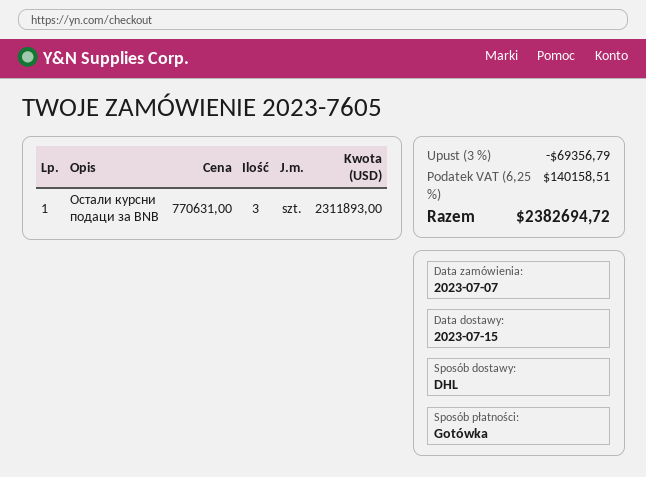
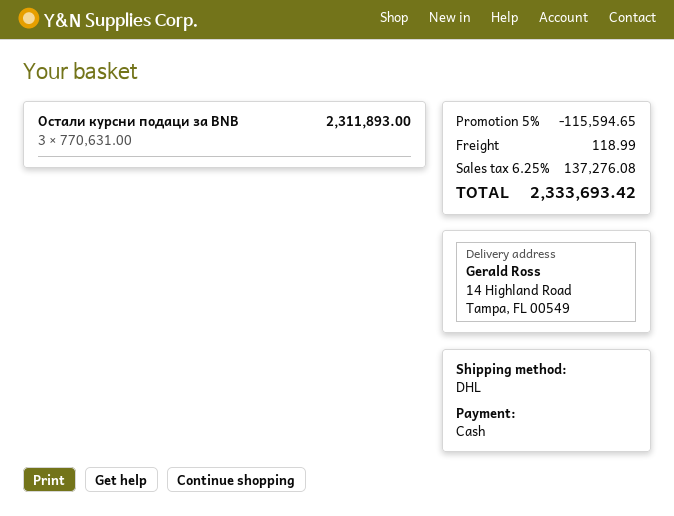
discount: 3% = 69356.79 -> 5% = 115594.65
shipping: none -> 118.99
tax: 6.25% = 140158.51 -> 6.25% = 137276.08
total: 2382694.72 -> 2333693.42

